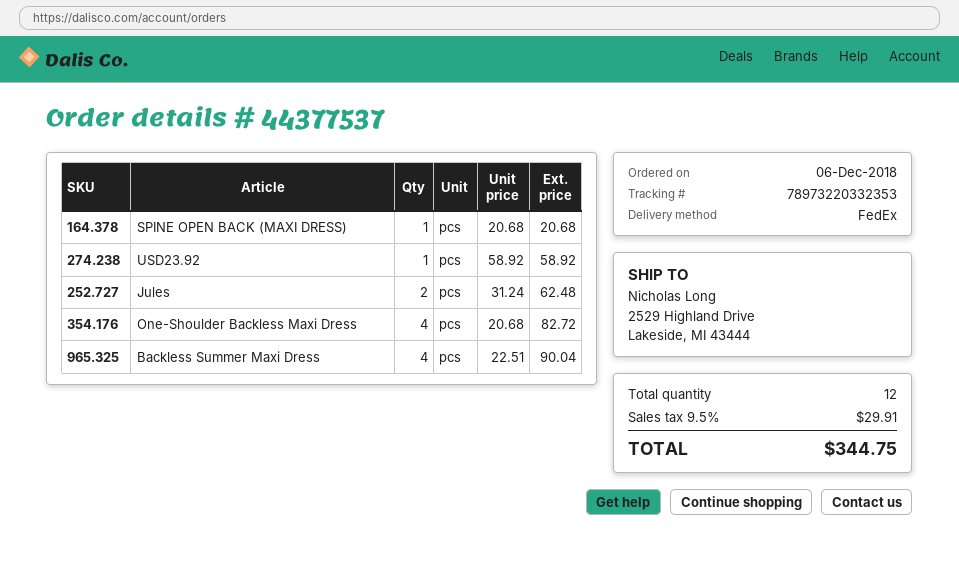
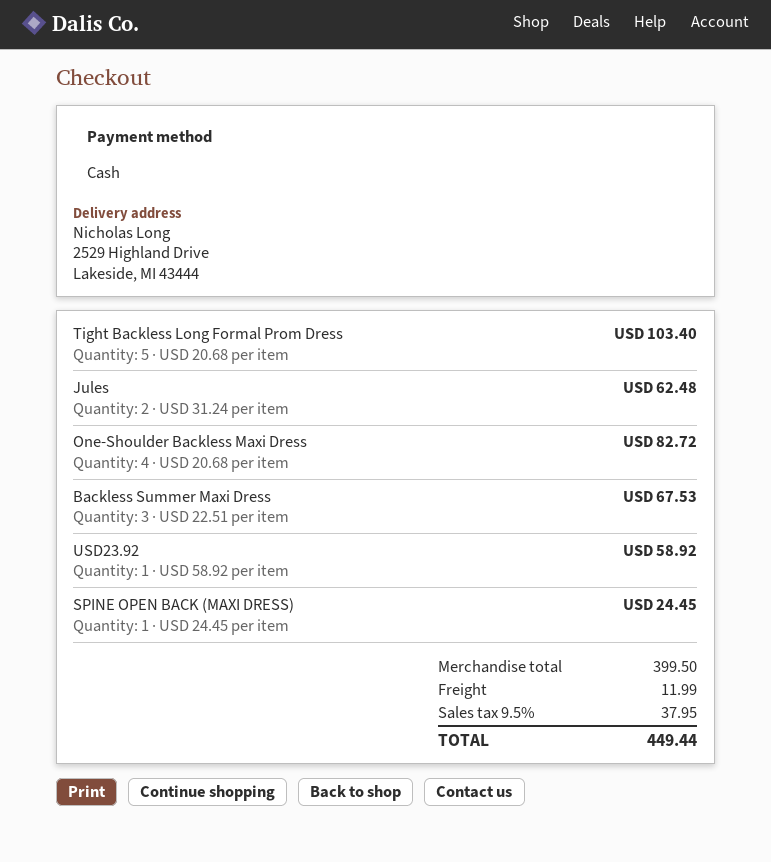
SPINE OPEN BACK (MAXI DRESS): 1 x 20.68 = 20.68 -> 1 x 24.45 = 24.45
Backless Summer Maxi Dress: 4 x 22.51 = 90.04 -> 3 x 22.51 = 67.53
Tight Backless Long Formal Prom Dress: none -> 5 x 20.68 = 103.40
shipping: none -> 11.99
tax: 9.5% = 29.91 -> 9.5% = 37.95
total: 344.75 -> 449.44

